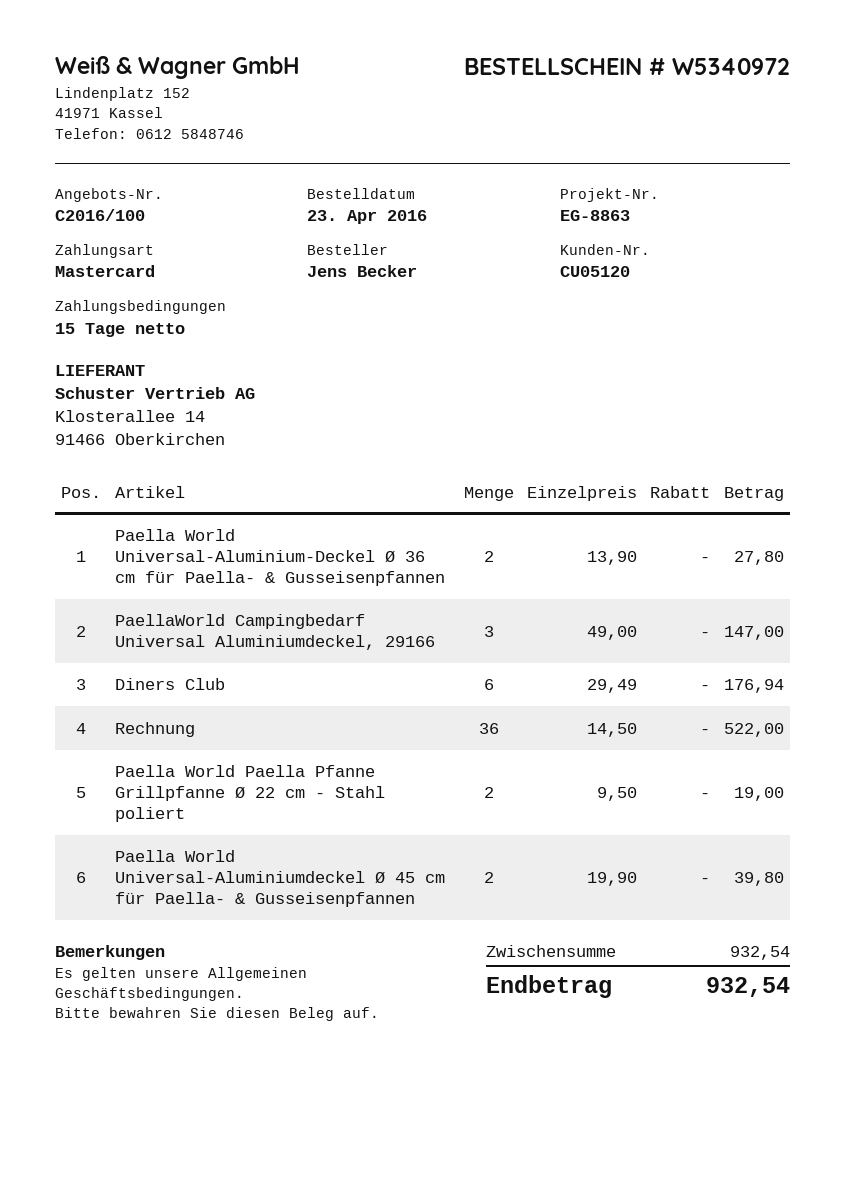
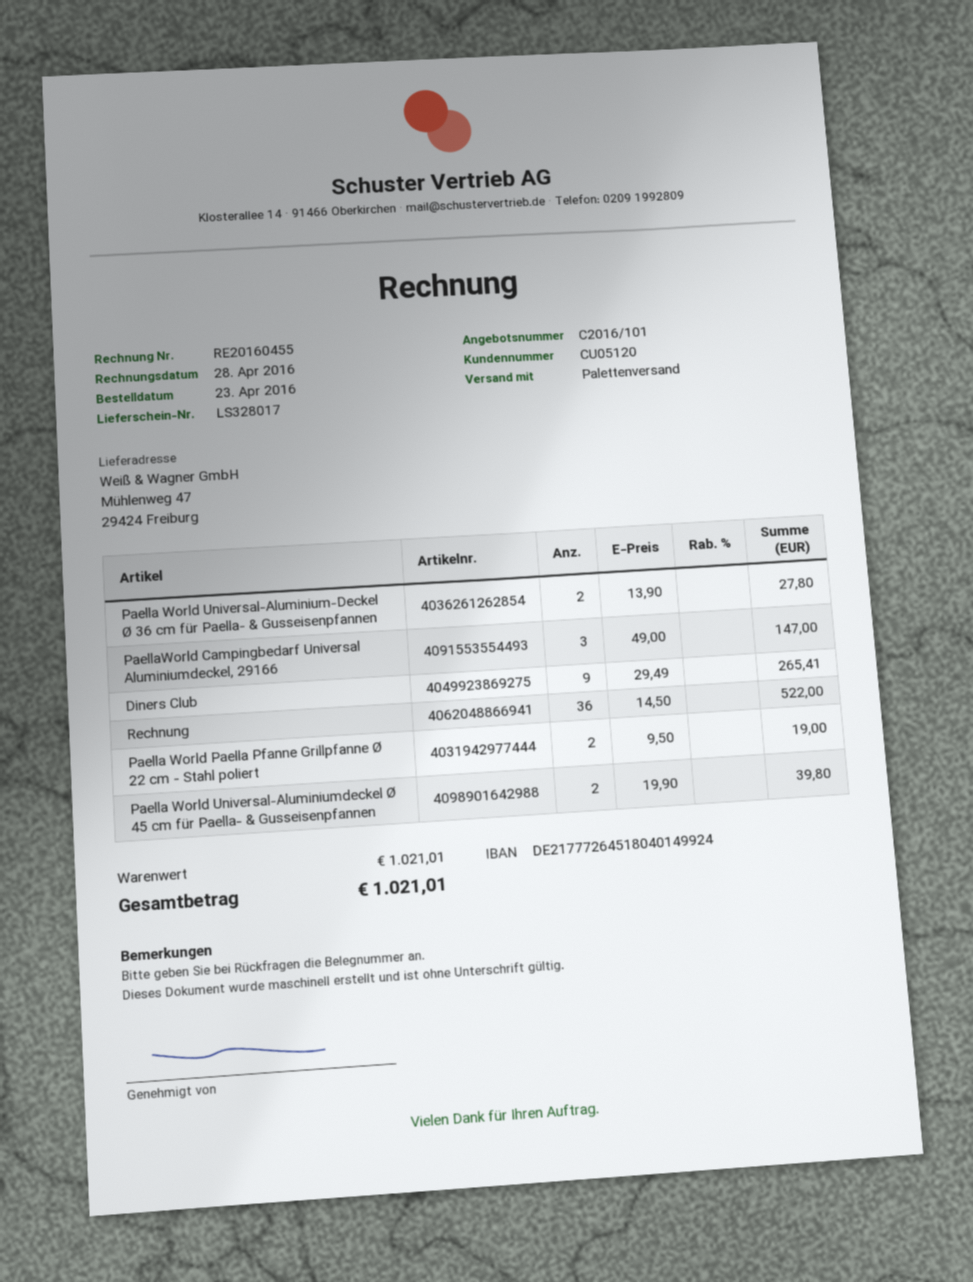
quote number: C2016/100 -> C2016/101
Diners Club: 6 x 29.49 = 176.94 -> 9 x 29.49 = 265.41
subtotal: 932.54 -> 1021.01
total: 932.54 -> 1021.01

